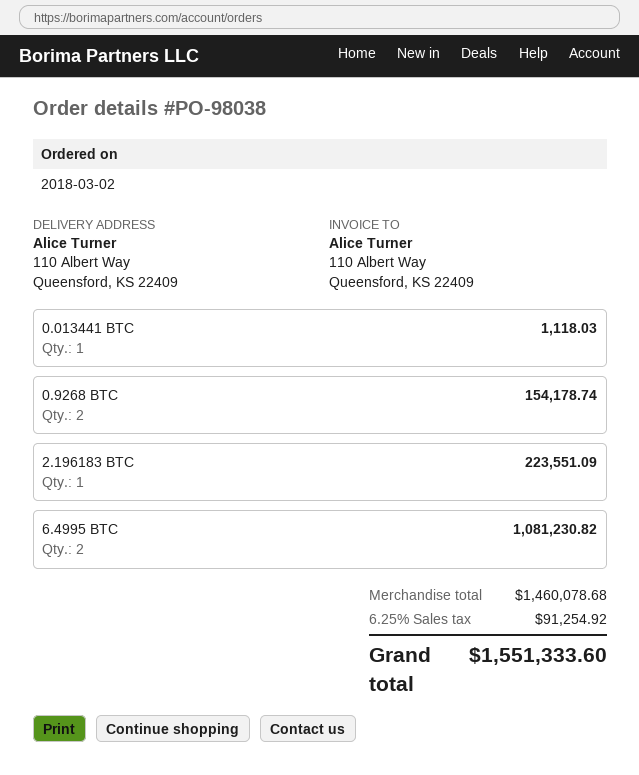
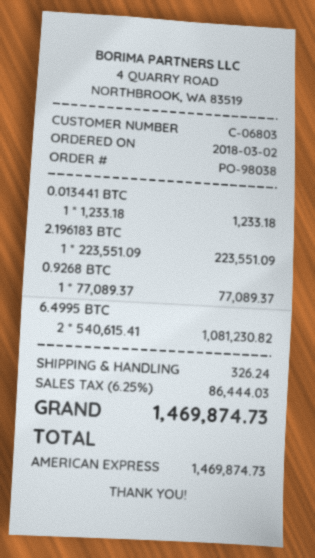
0.013441 BTC: 1 for 1118.03 -> 1 for 1233.18
0.9268 BTC: 2 for 154178.74 -> 1 for 77089.37
shipping: none -> 326.24
tax: 6.25% = 91254.92 -> 6.25% = 86444.03
total: 1551333.60 -> 1469874.73

